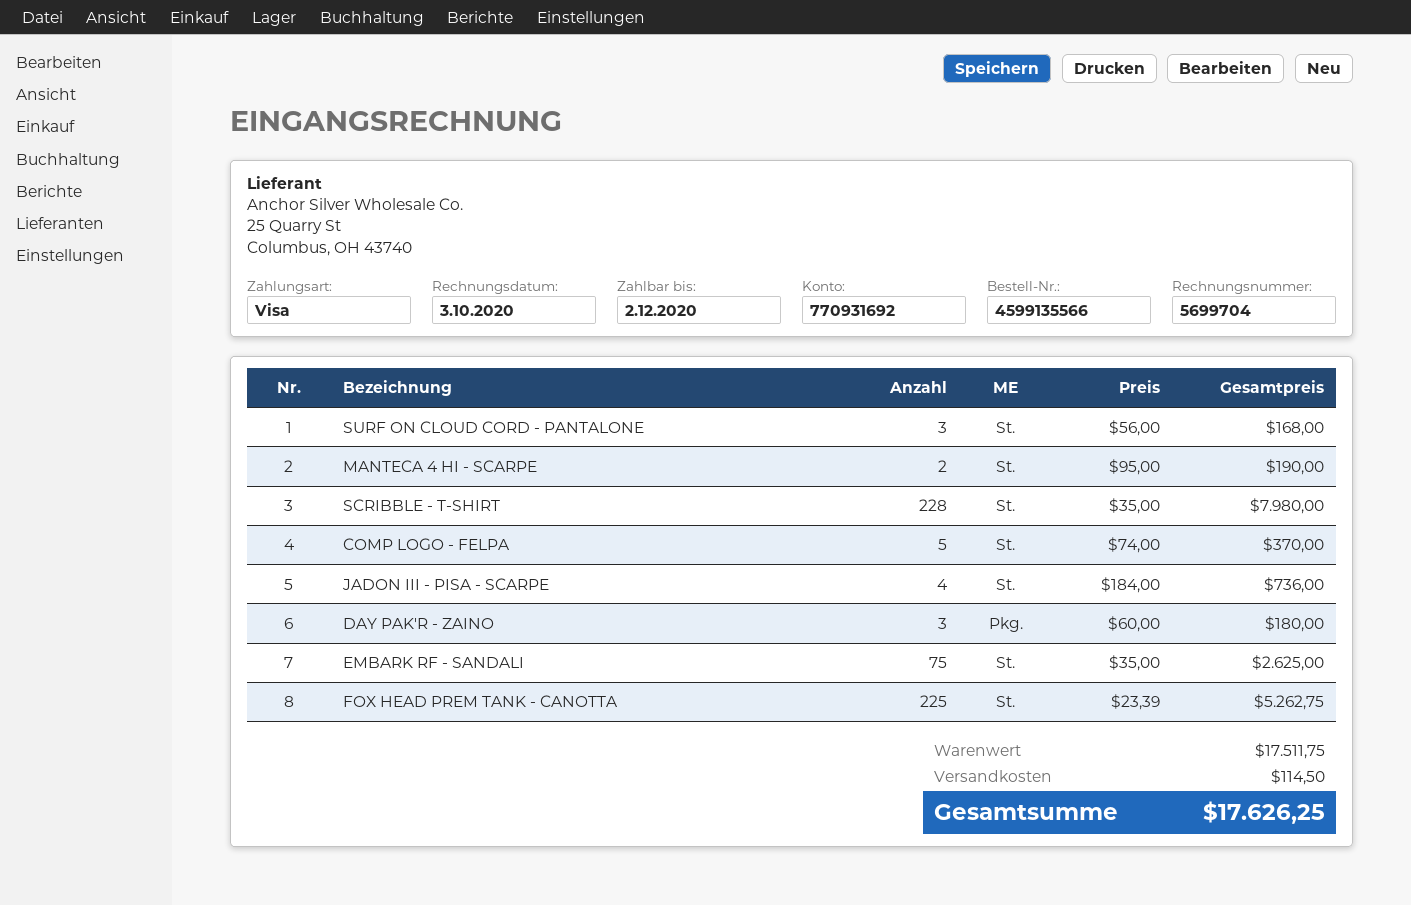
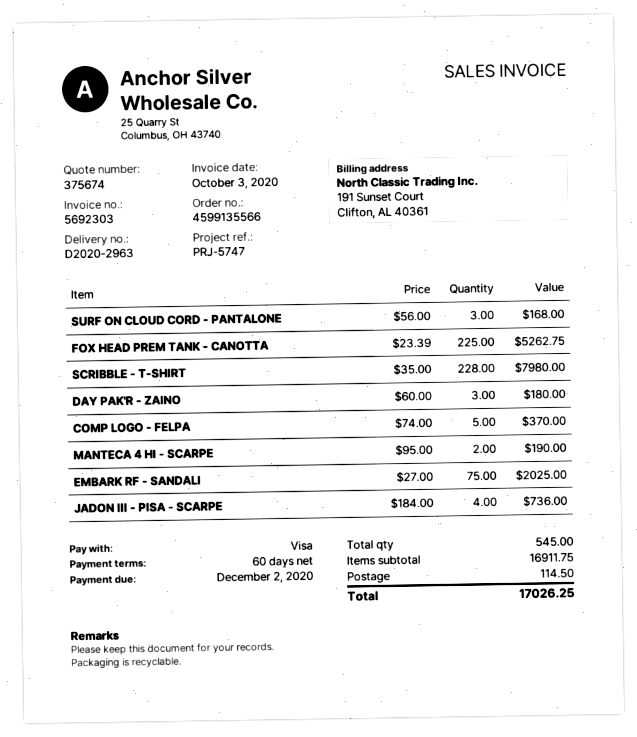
invoice number: 5699704 -> 5692303
EMBARK RF - SANDALI: 75 x 35.00 = 2625.00 -> 75 x 27.00 = 2025.00
subtotal: 17511.75 -> 16911.75
total: 17626.25 -> 17026.25

